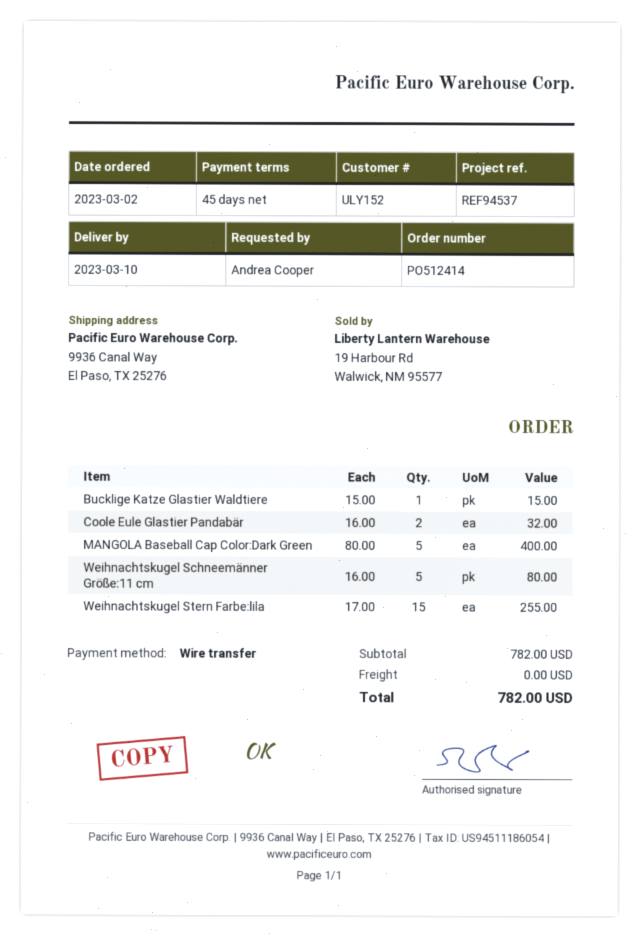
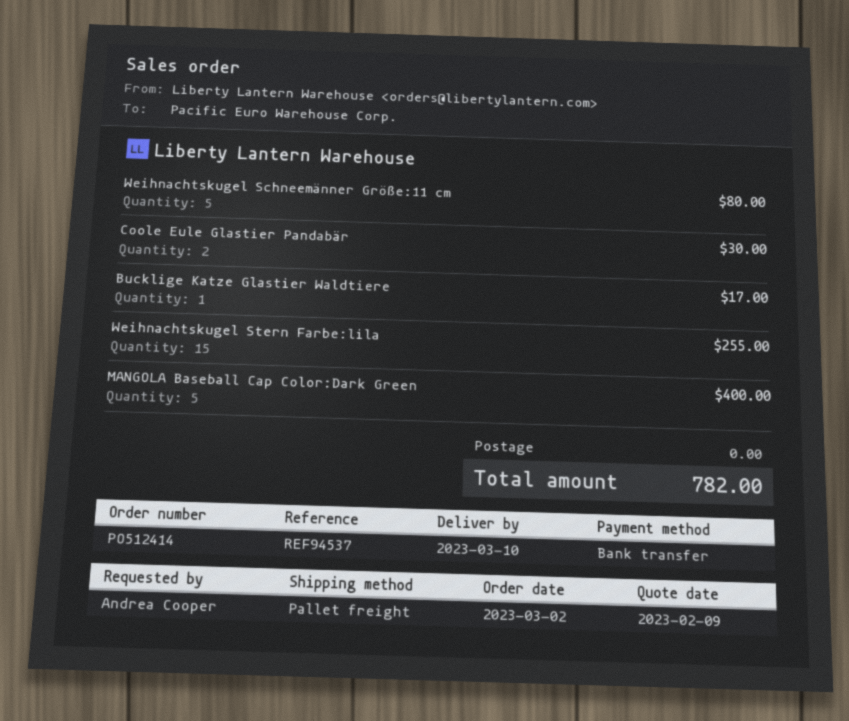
Bucklige Katze Glastier Waldtiere: 1 for 15.00 -> 1 for 17.00
Coole Eule Glastier Pandabär: 2 for 32.00 -> 2 for 30.00

